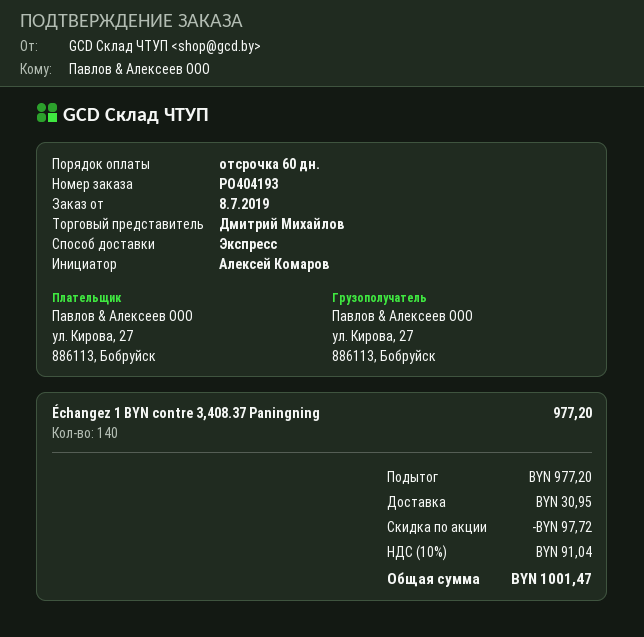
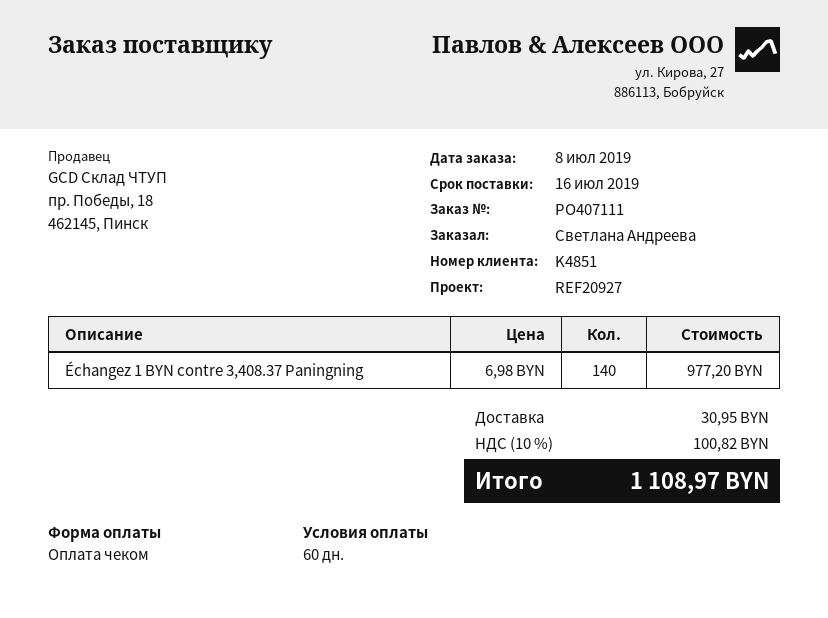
order number: PO404193 -> PO407111
ordered by: Алексей Комаров -> Светлана Андреева
discount: 97.72 -> none
tax: 10% = 91.04 -> 10% = 100.82
total: 1001.47 -> 1108.97

